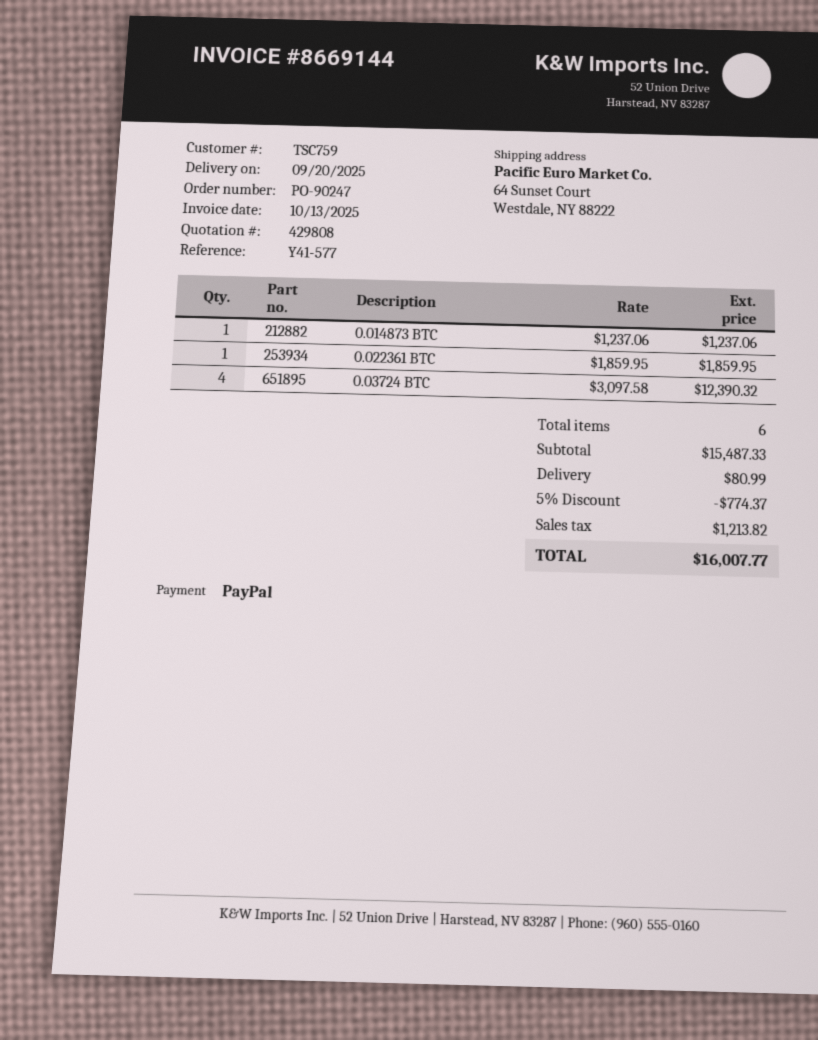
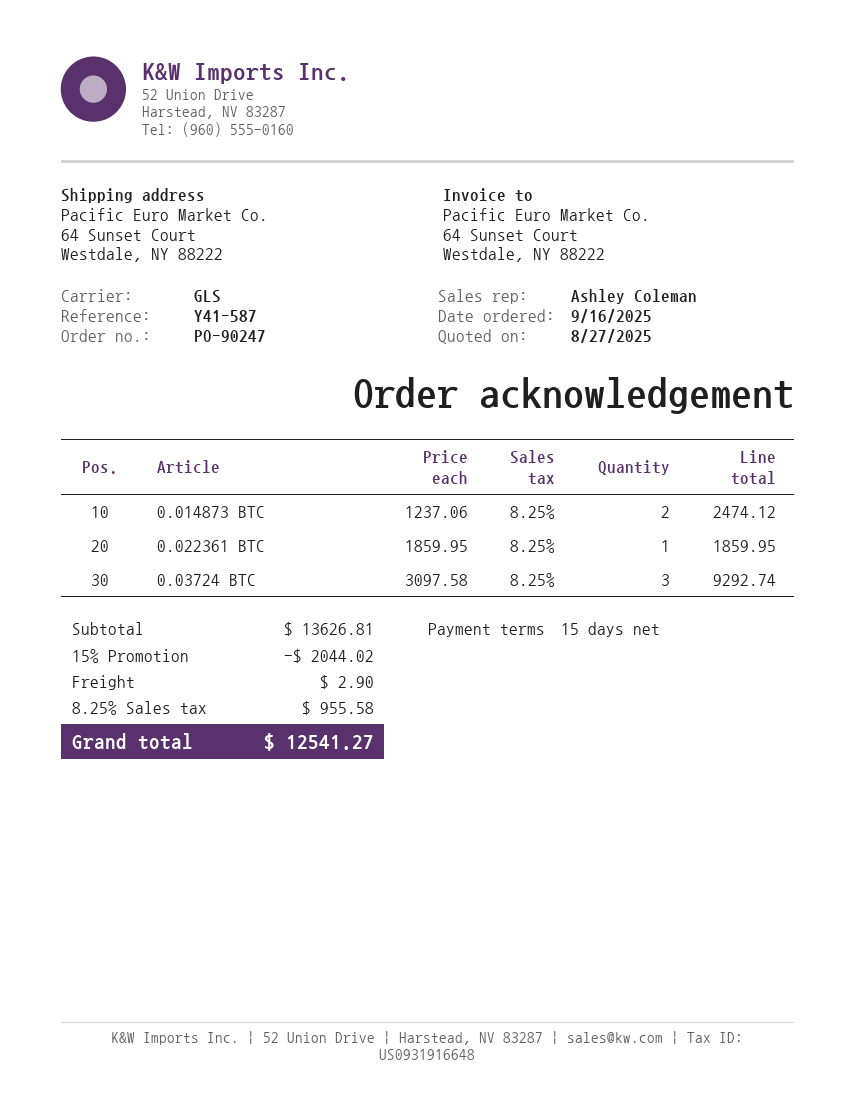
reference: Y41-577 -> Y41-587
0.014873 BTC: 1 x 1237.06 = 1237.06 -> 2 x 1237.06 = 2474.12
0.03724 BTC: 4 x 3097.58 = 12390.32 -> 3 x 3097.58 = 9292.74
subtotal: 15487.33 -> 13626.81
discount: 5% = 774.37 -> 15% = 2044.02
shipping: 80.99 -> 2.90
tax: 1213.82 -> 955.58
total: 16007.77 -> 12541.27

